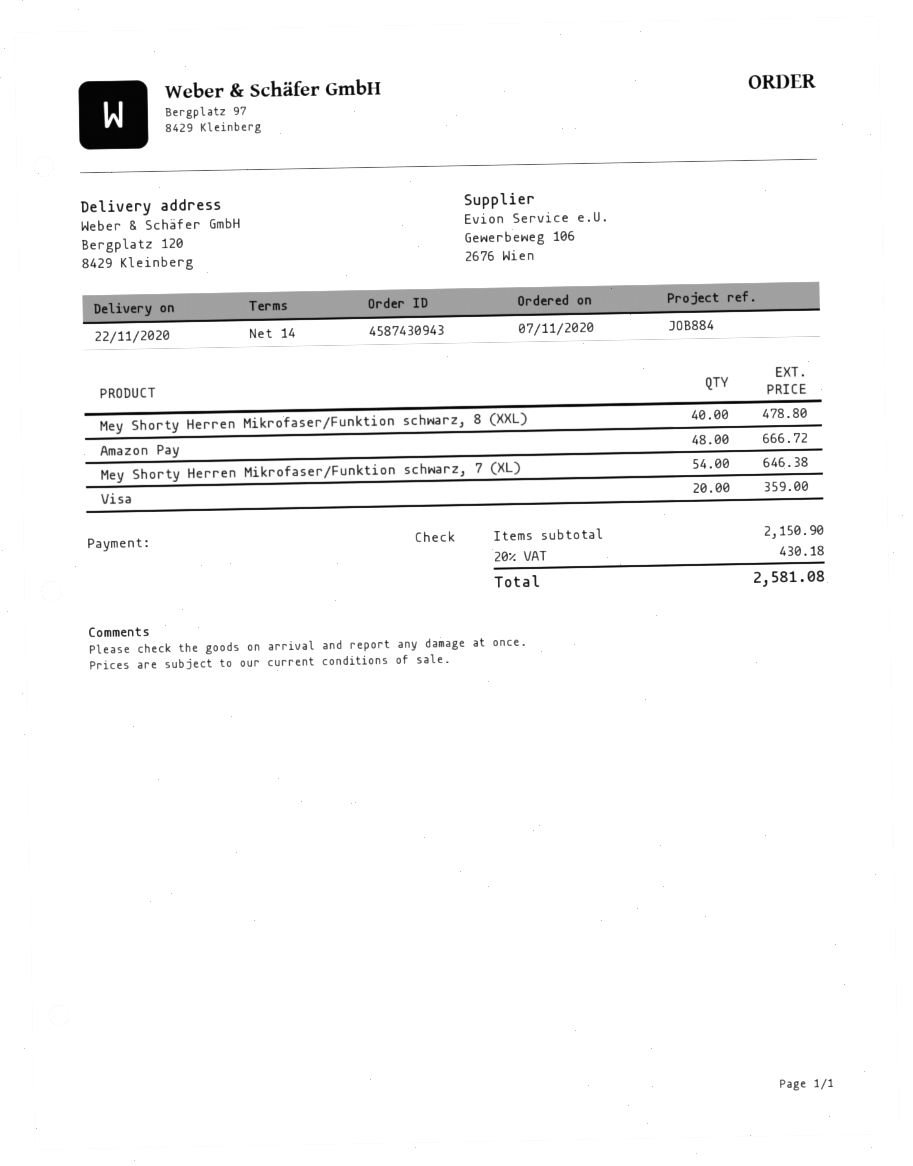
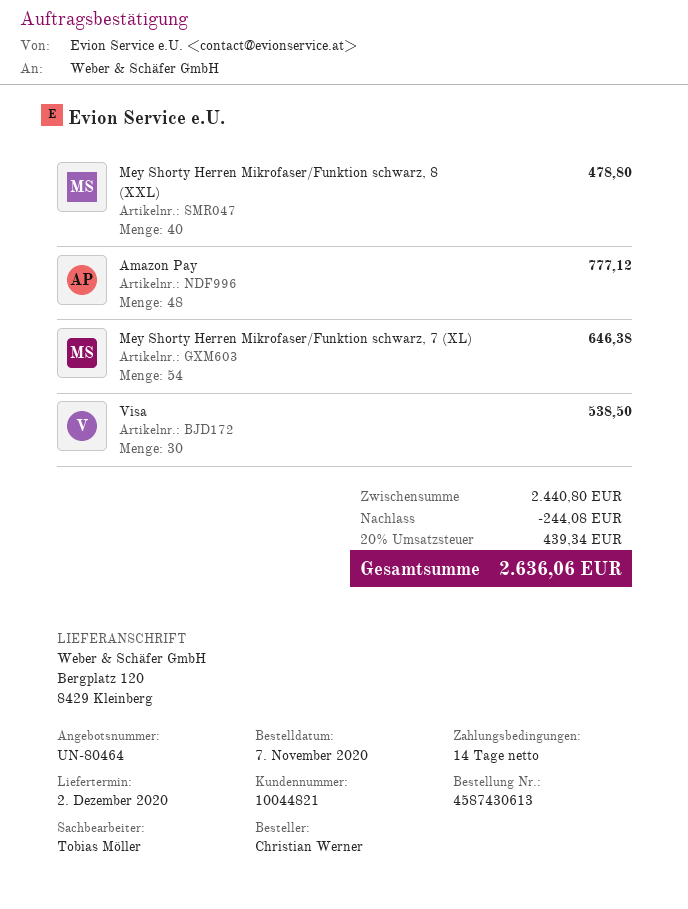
order number: 4587430943 -> 4587430613
delivery date: 2020-11-22 -> 2020-12-02
Amazon Pay: 48 for 666.72 -> 48 for 777.12
Visa: 20 for 359.00 -> 30 for 538.50
subtotal: 2150.90 -> 2440.80
discount: none -> 244.08
tax: 20% = 430.18 -> 20% = 439.34
total: 2581.08 -> 2636.06

